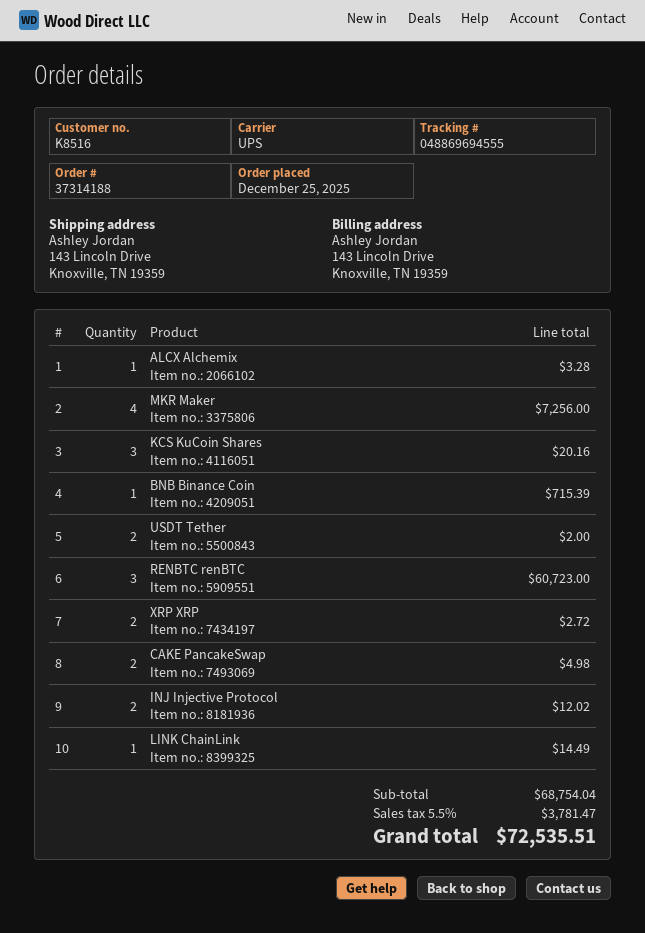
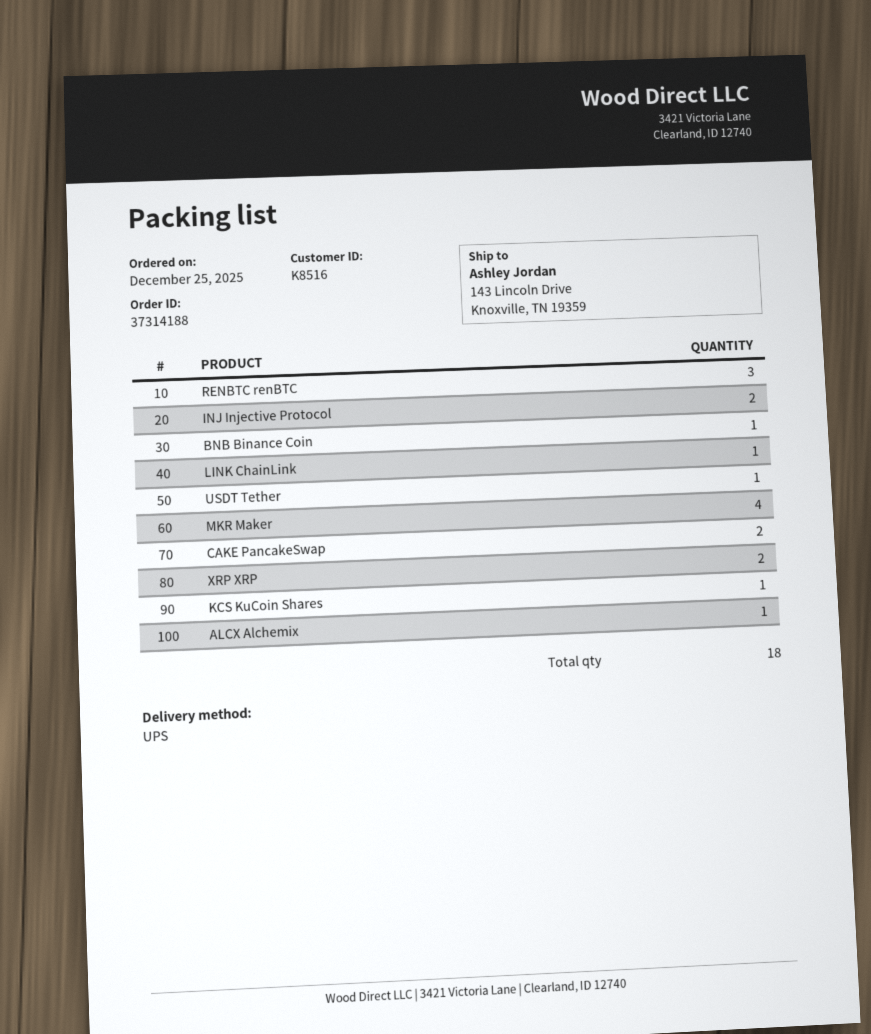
KCS KuCoin Shares: 3 -> 1
USDT Tether: 2 -> 1

